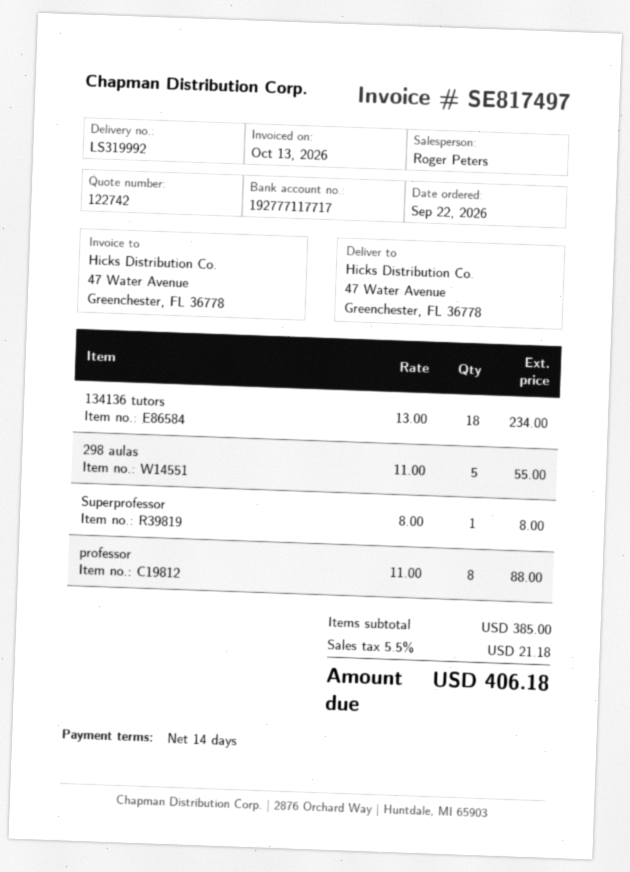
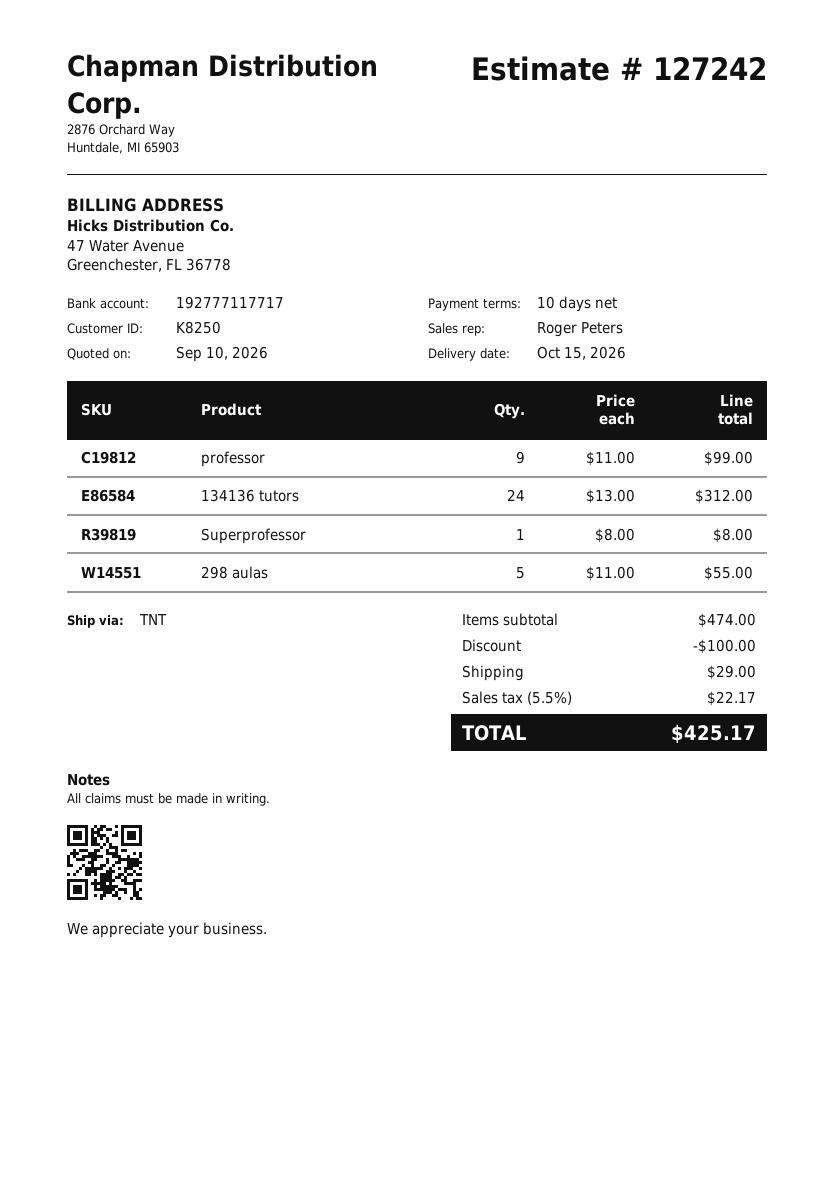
quote number: 122742 -> 127242
payment terms: 14 days -> 10 days
134136 tutors: 18 x 13.00 = 234.00 -> 24 x 13.00 = 312.00
professor: 8 x 11.00 = 88.00 -> 9 x 11.00 = 99.00
subtotal: 385.00 -> 474.00
discount: none -> 100.00
shipping: none -> 29.00
tax: 5.5% = 21.18 -> 5.5% = 22.17
total: 406.18 -> 425.17

